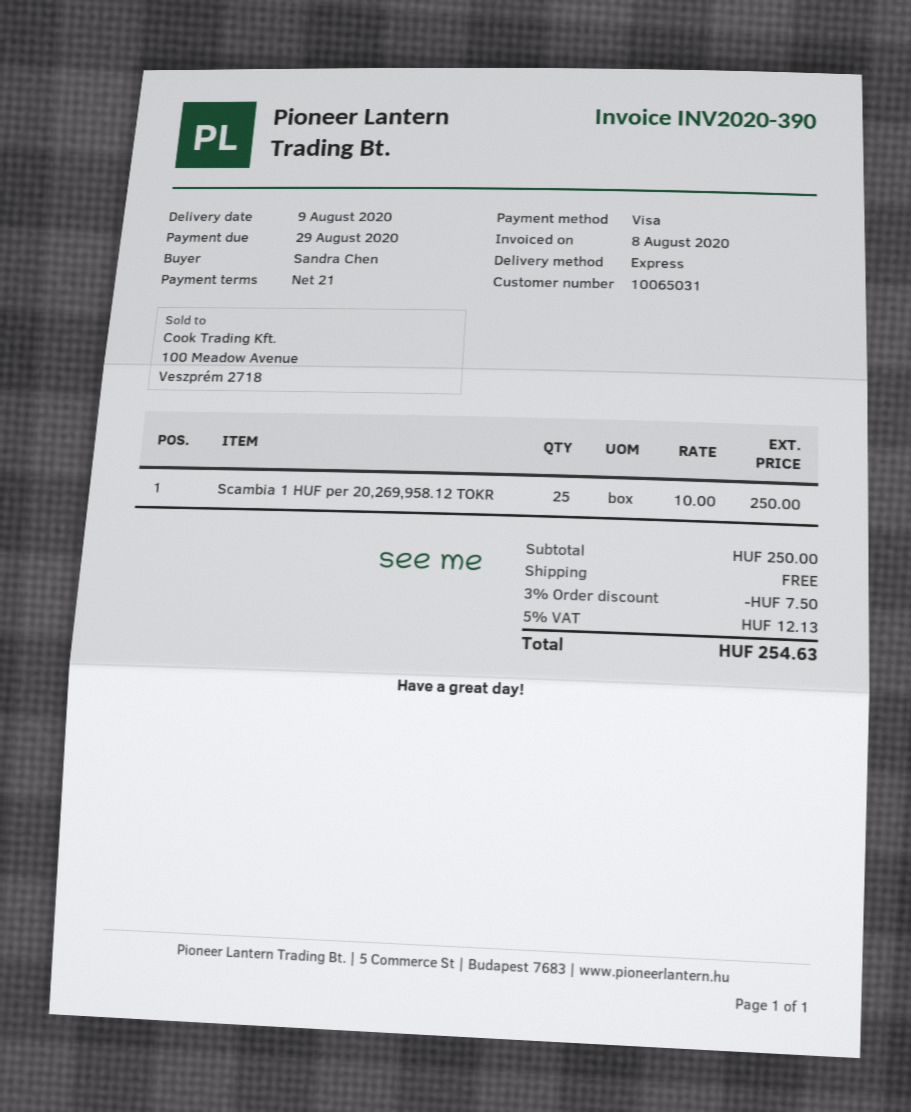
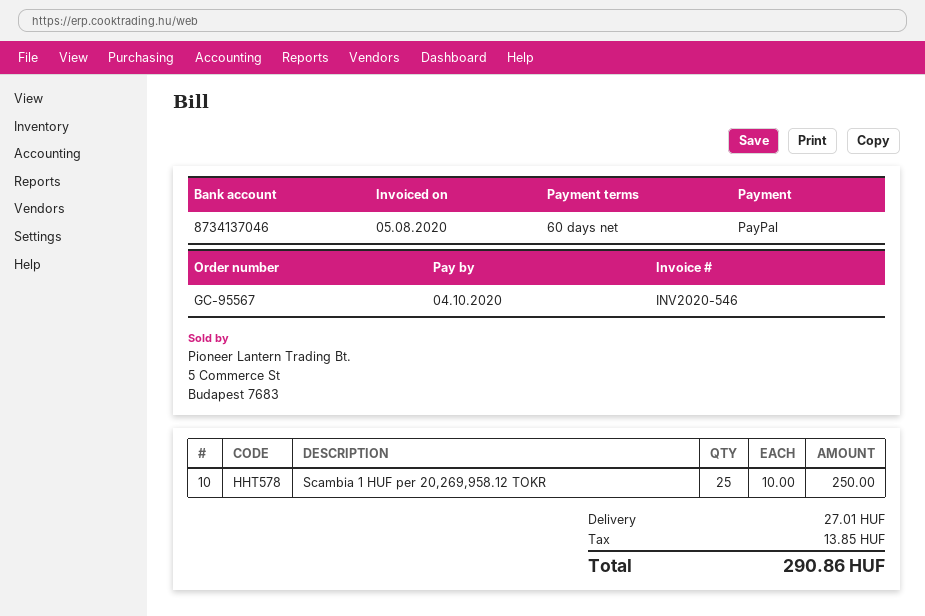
invoice number: INV2020-390 -> INV2020-546
invoice date: 2020-08-08 -> 2020-08-05
payment terms: 21 days -> 60 days
due date: 2020-08-29 -> 2020-10-04
payment method: Visa -> PayPal
discount: 3% = 7.50 -> none
shipping: 0.00 -> 27.01
tax: 12.13 -> 13.85
total: 254.63 -> 290.86

